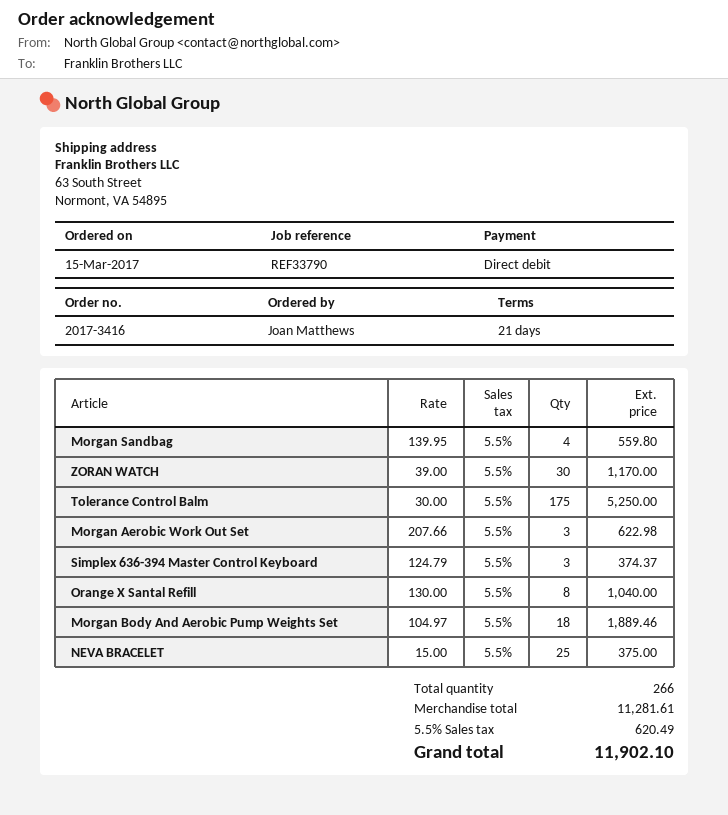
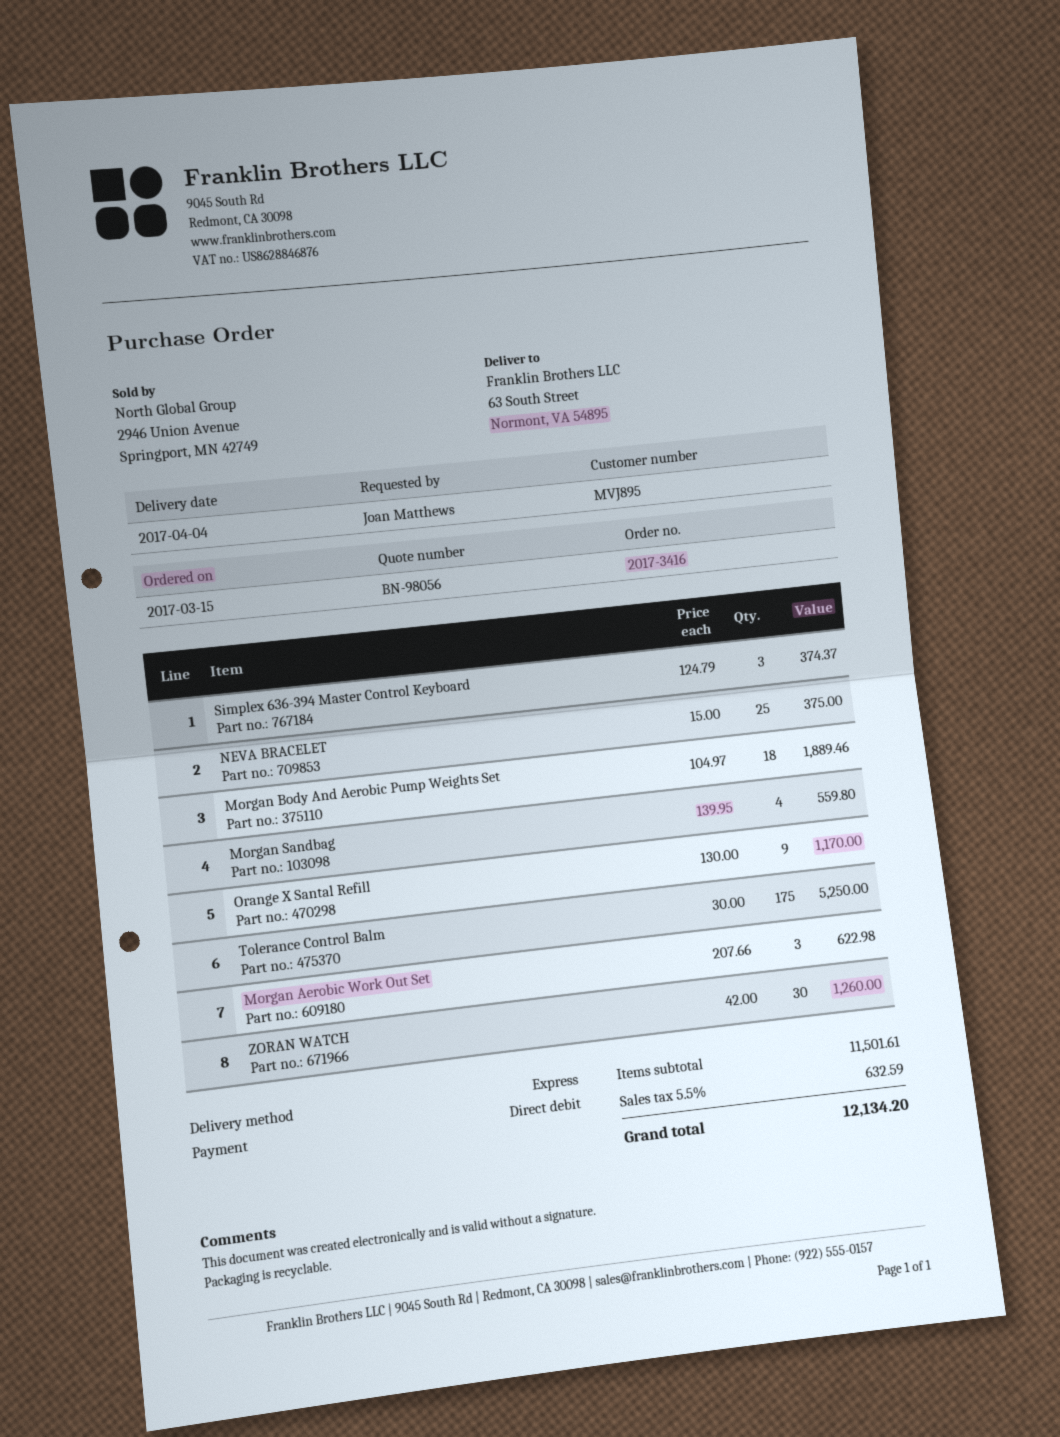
ZORAN WATCH: 30 x 39.00 = 1170.00 -> 30 x 42.00 = 1260.00
Orange X Santal Refill: 8 x 130.00 = 1040.00 -> 9 x 130.00 = 1170.00
subtotal: 11281.61 -> 11501.61
tax: 5.5% = 620.49 -> 5.5% = 632.59
total: 11902.10 -> 12134.20

